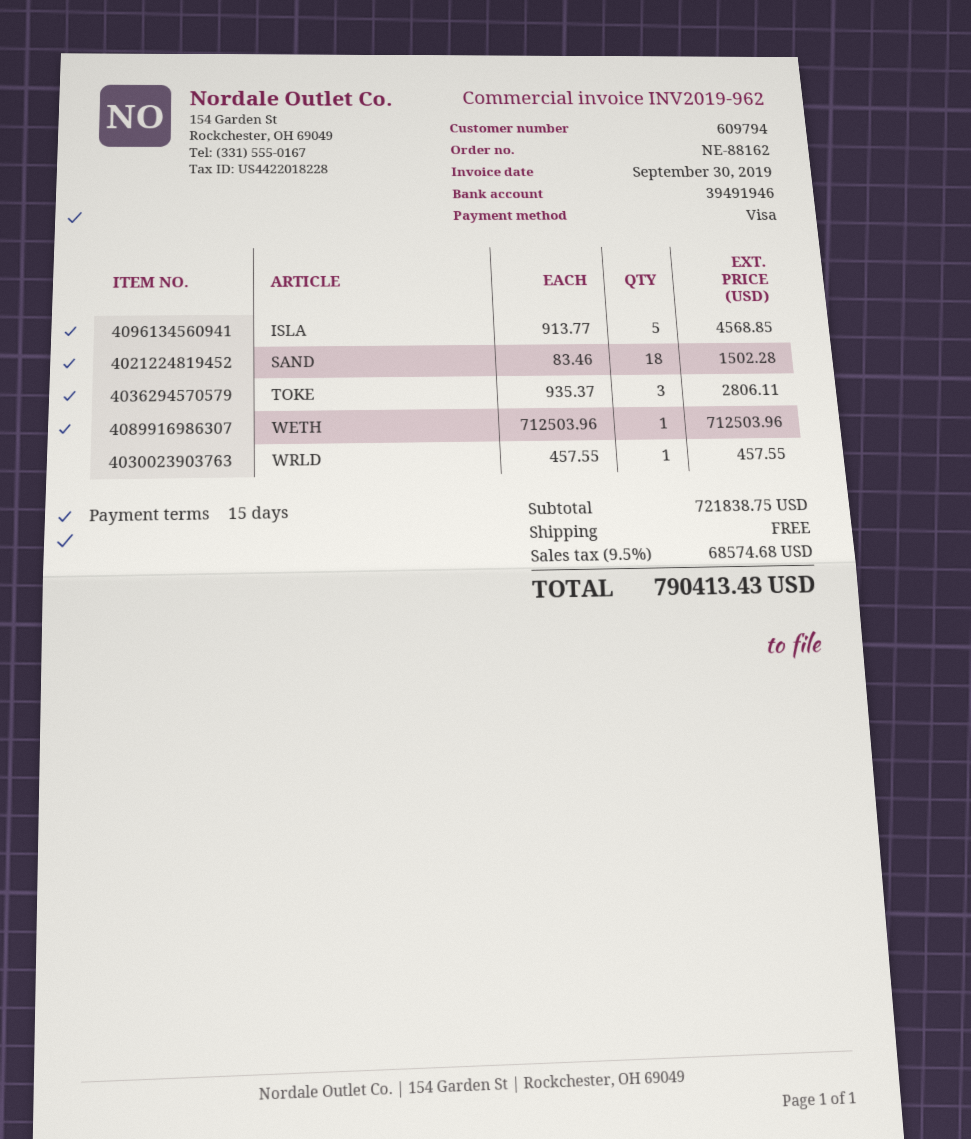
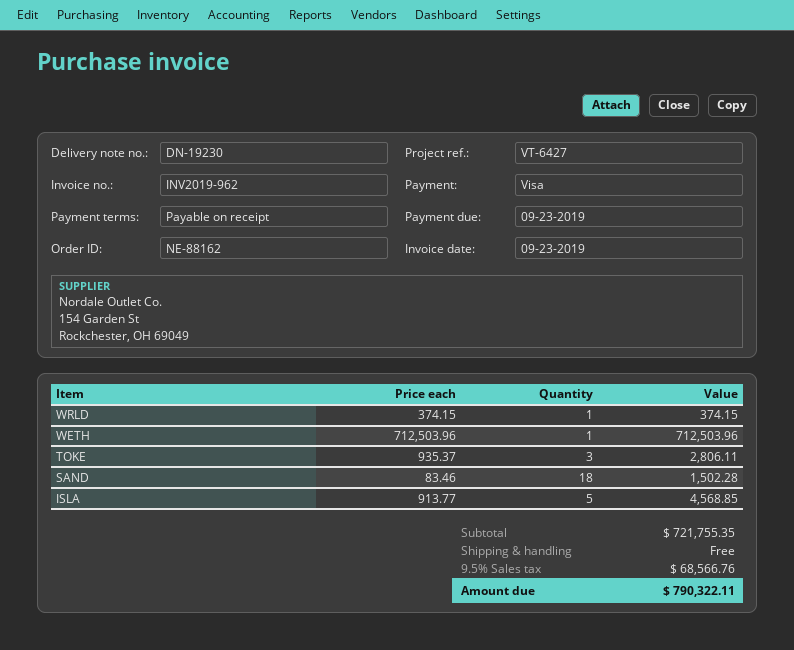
invoice date: 2019-09-30 -> 2019-09-23
payment terms: 15 days -> on receipt
WRLD: 1 x 457.55 = 457.55 -> 1 x 374.15 = 374.15
subtotal: 721838.75 -> 721755.35
tax: 9.5% = 68574.68 -> 9.5% = 68566.76
total: 790413.43 -> 790322.11

